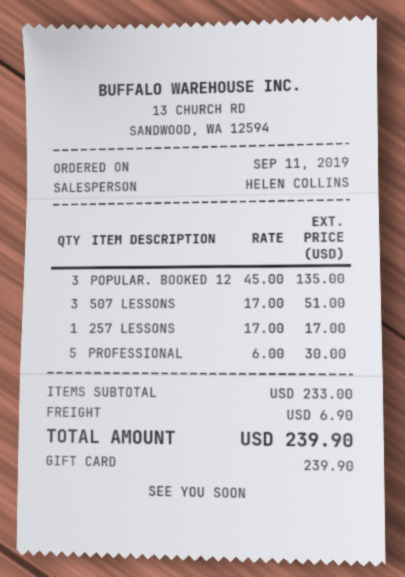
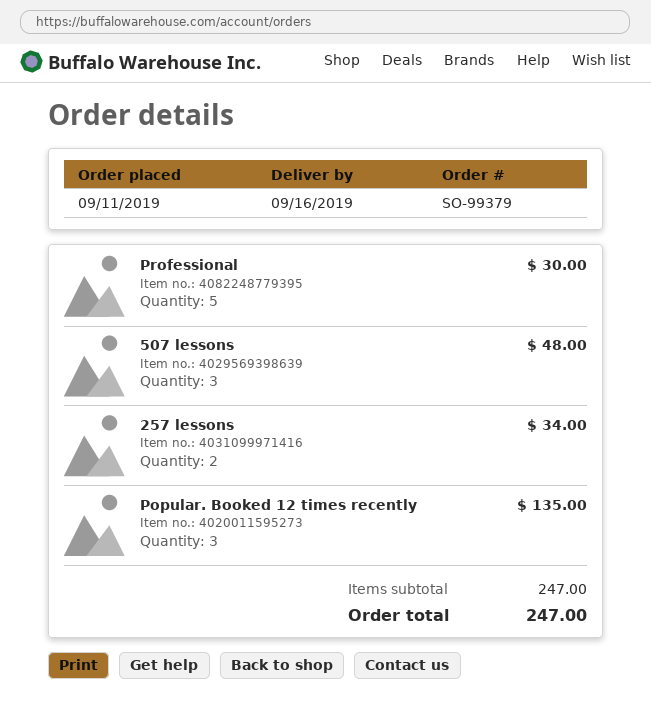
507 LESSONS: 3 for 51.00 -> 3 for 48.00
257 LESSONS: 1 for 17.00 -> 2 for 34.00
subtotal: 233.00 -> 247.00
shipping: 6.90 -> none
total: 239.90 -> 247.00

